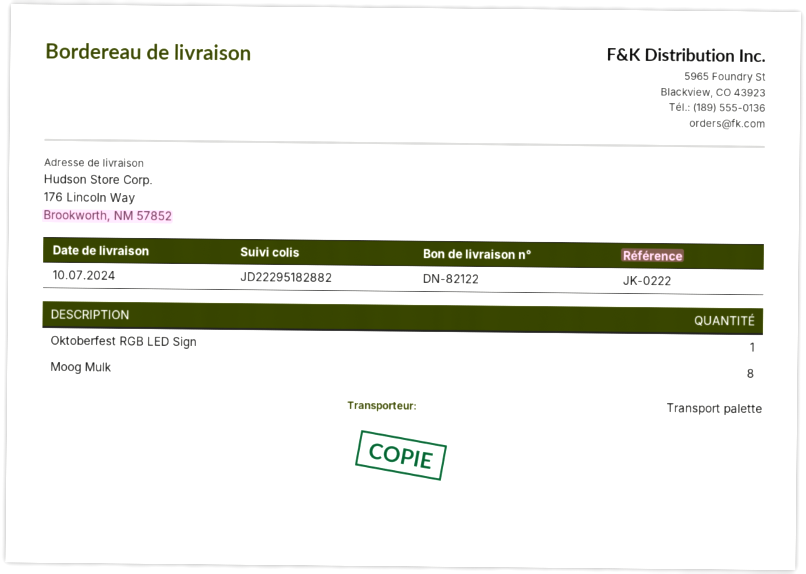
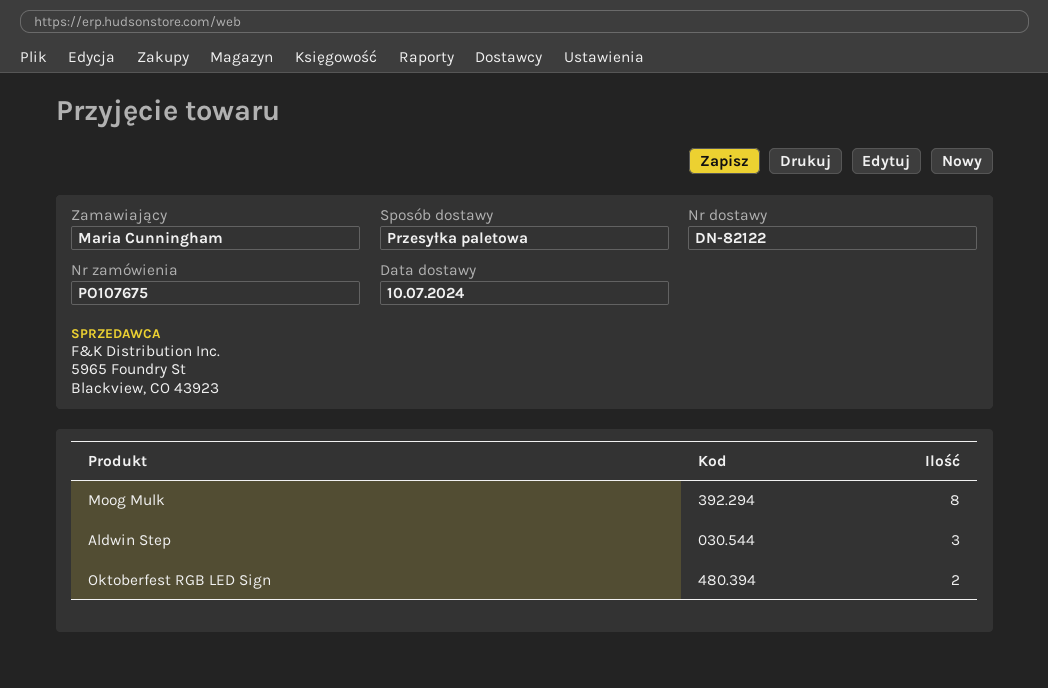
Oktoberfest RGB LED Sign: 1 -> 2
Aldwin Step: none -> 3

